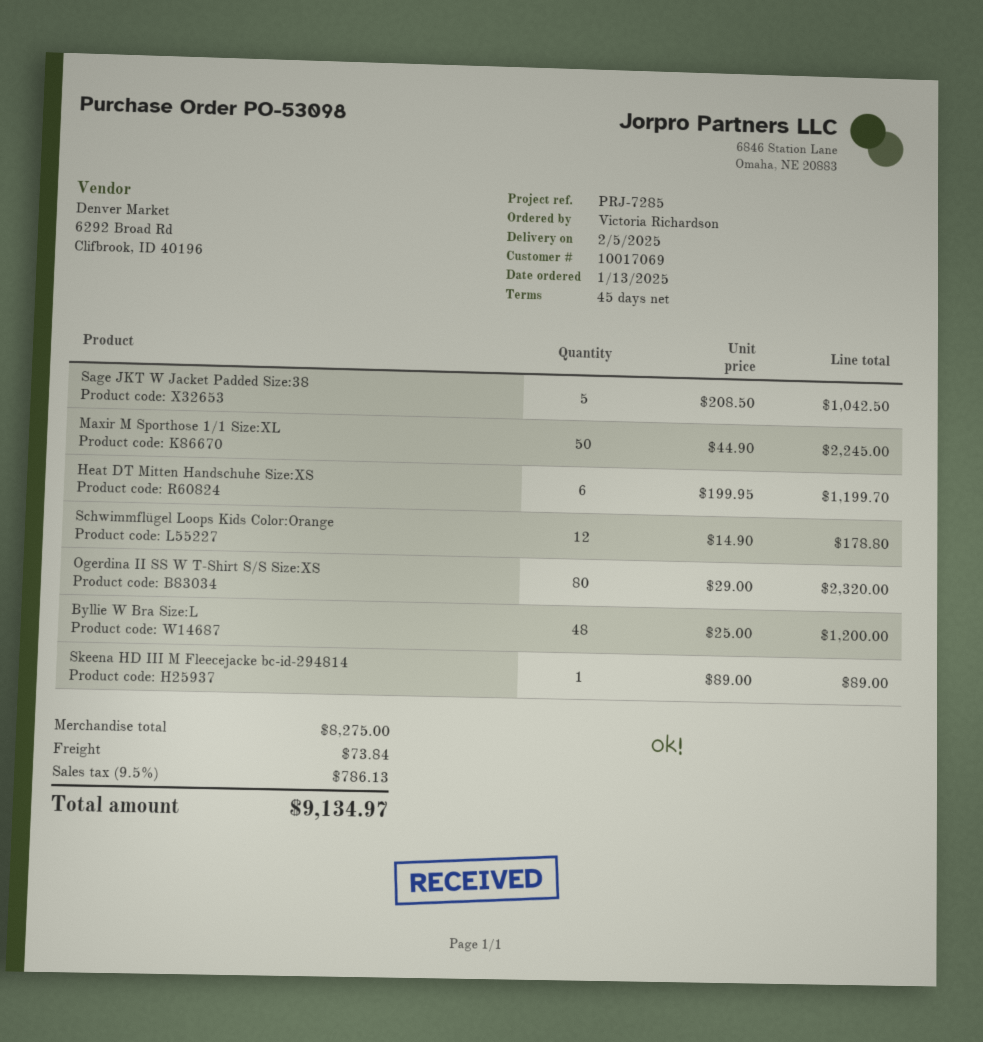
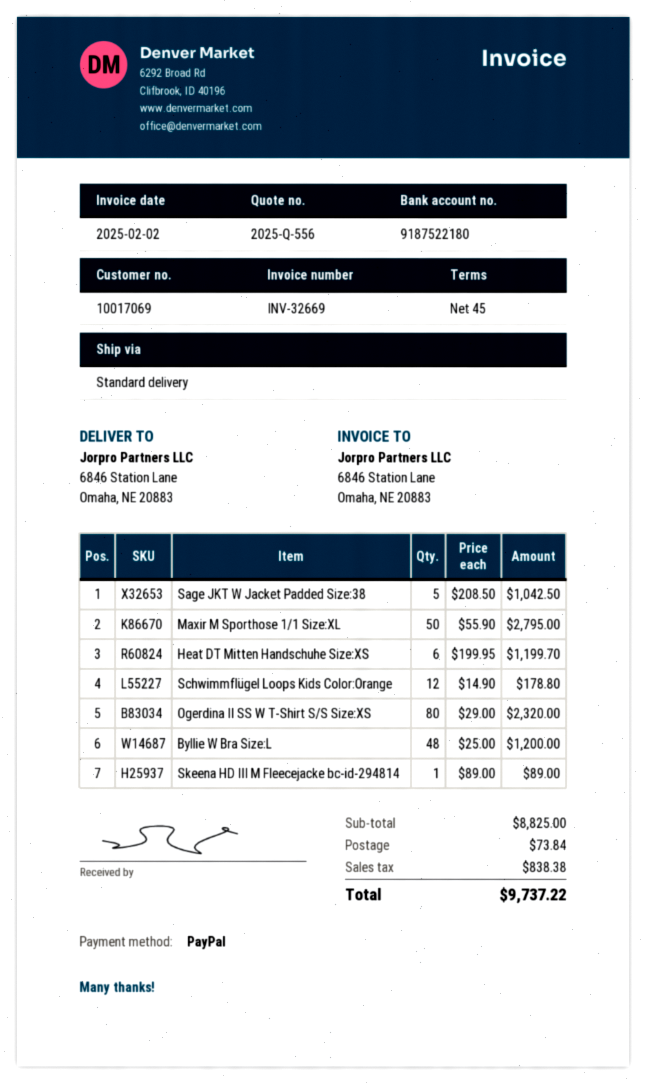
Maxir M Sporthose 1/1 Size:XL: 50 x 44.90 = 2245.00 -> 50 x 55.90 = 2795.00
subtotal: 8275.00 -> 8825.00
tax: 786.13 -> 838.38
total: 9134.97 -> 9737.22

